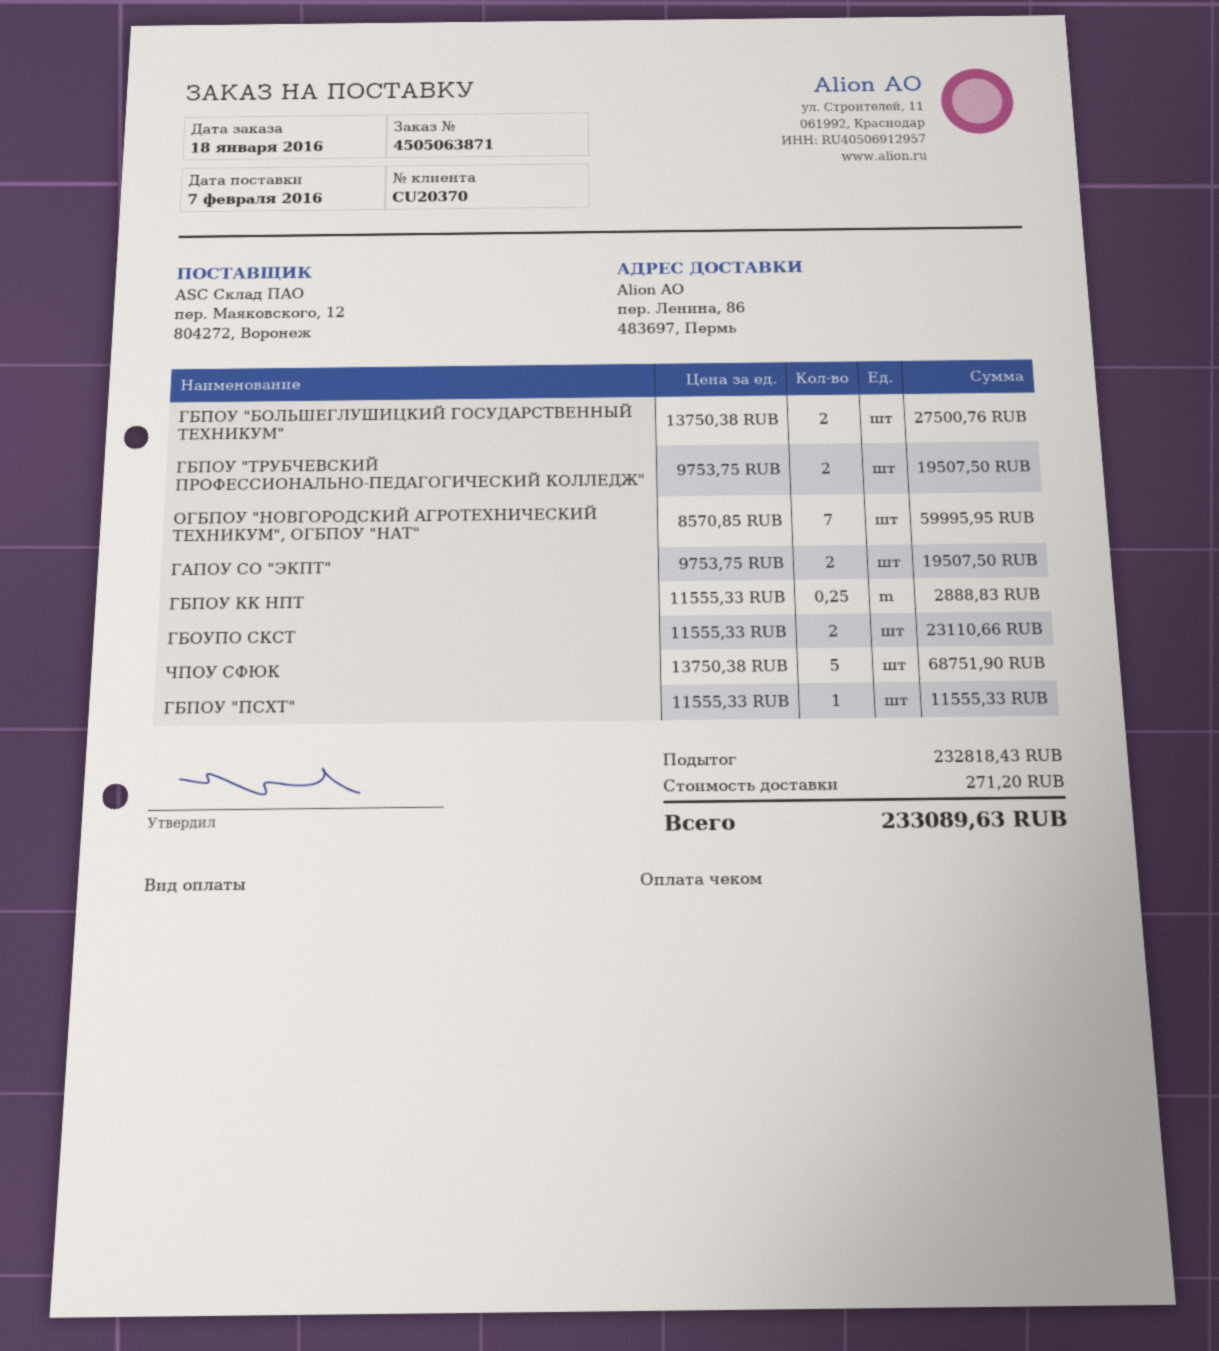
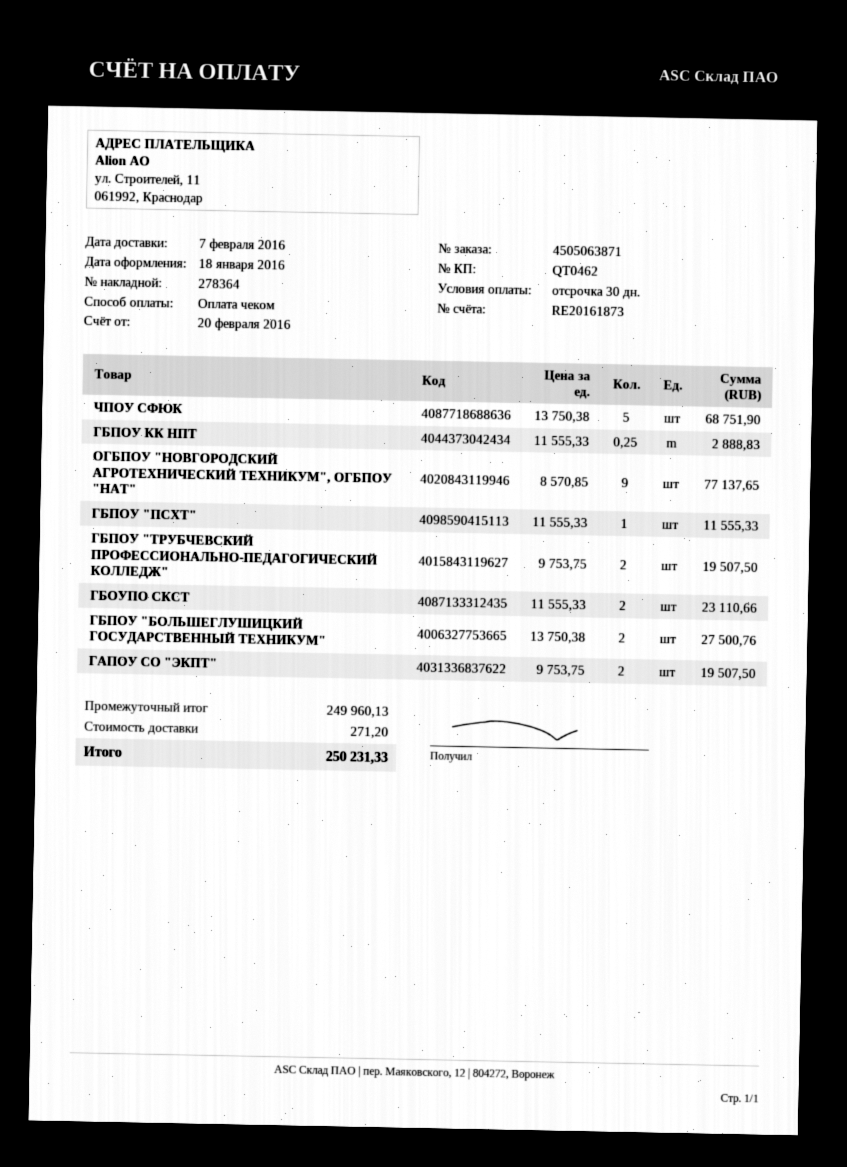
ОГБПОУ "НОВГОРОДСКИЙ АГРОТЕХНИЧЕСКИЙ ТЕХНИКУМ", ОГБПОУ "НАТ": 7 x 8570.85 = 59995.95 -> 9 x 8570.85 = 77137.65
subtotal: 232818.43 -> 249960.13
total: 233089.63 -> 250231.33

